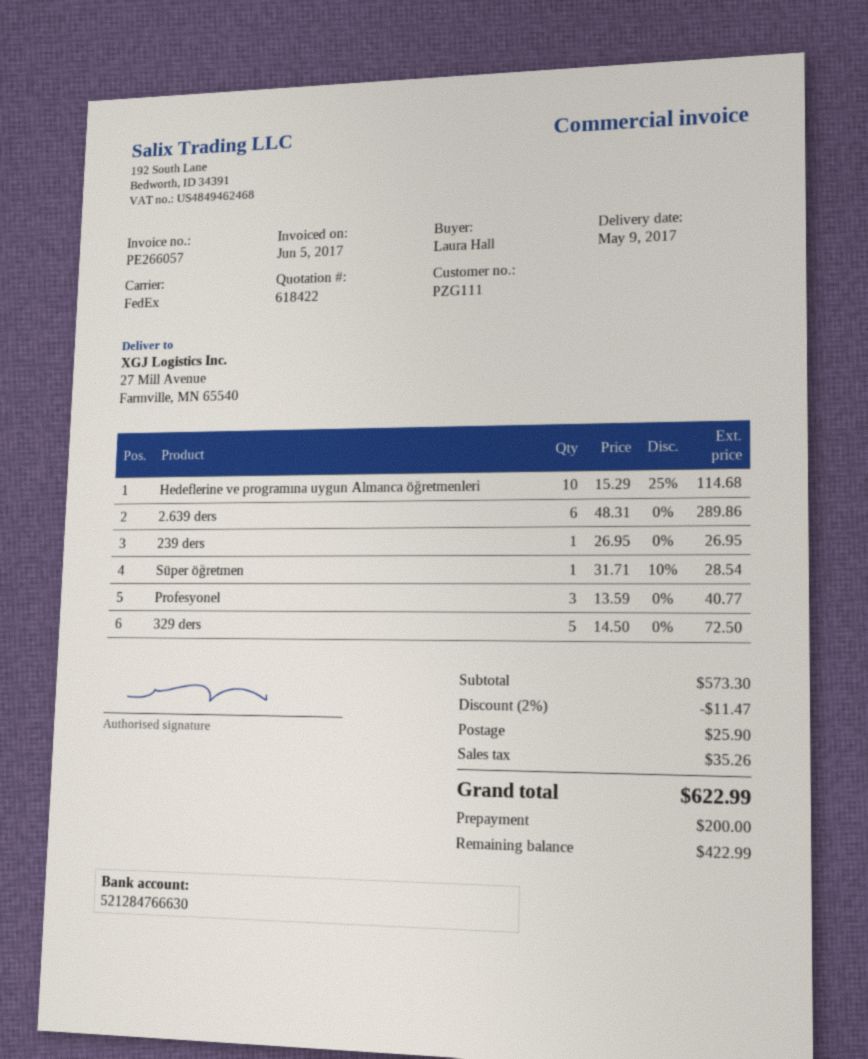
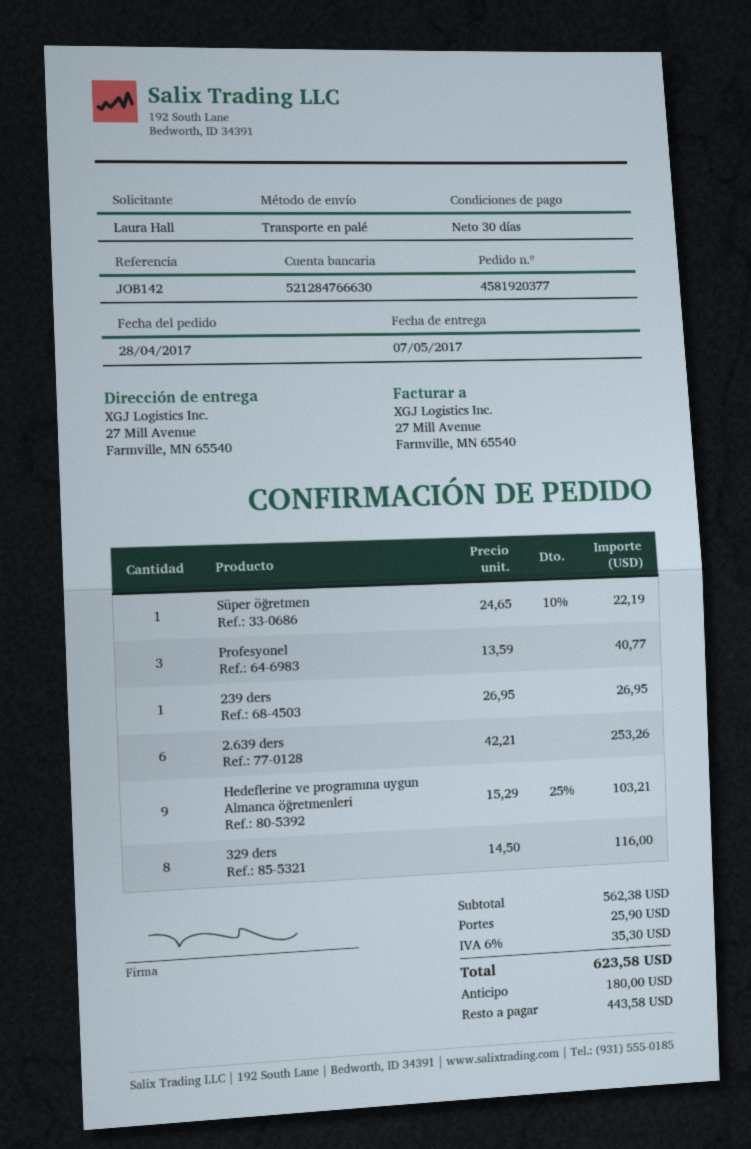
delivery date: 2017-05-09 -> 2017-05-07
shipping method: FedEx -> pallet freight
Hedeflerine ve programına uygun Almanca öğretmenleri: 10 x 15.29 - 25% = 114.68 -> 9 x 15.29 - 25% = 103.21
2.639 ders: 6 x 48.31 = 289.86 -> 6 x 42.21 = 253.26
Süper öğretmen: 1 x 31.71 - 10% = 28.54 -> 1 x 24.65 - 10% = 22.19
329 ders: 5 x 14.50 = 72.50 -> 8 x 14.50 = 116.00
subtotal: 573.30 -> 562.38
discount: 2% = 11.47 -> none
tax: 35.26 -> 35.30
total: 622.99 -> 623.58
deposit: 200.00 -> 180.00
balance: 422.99 -> 443.58

